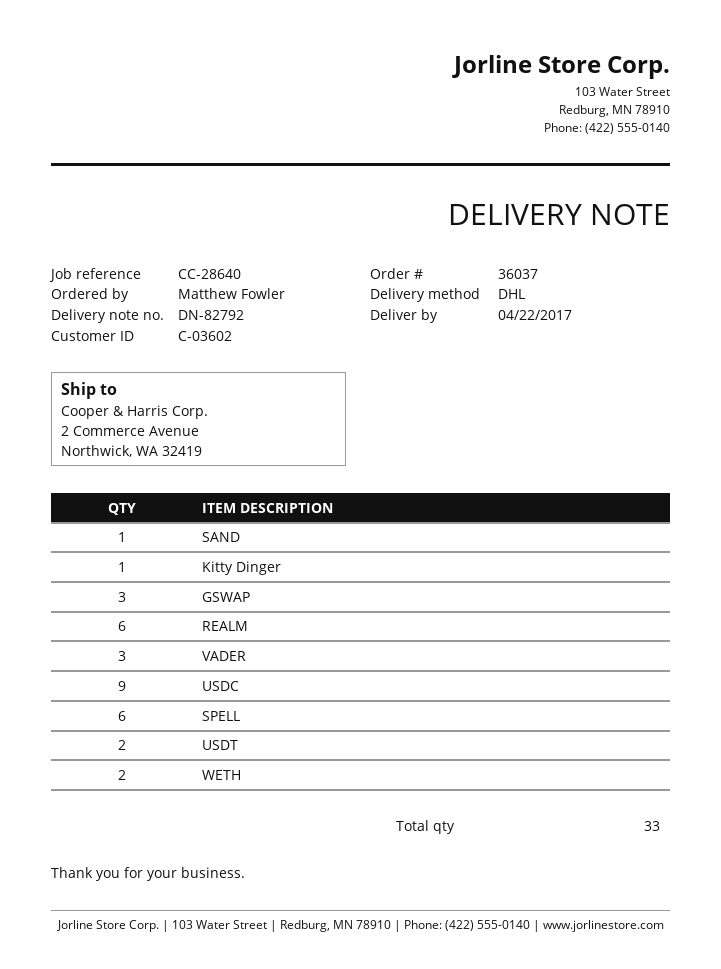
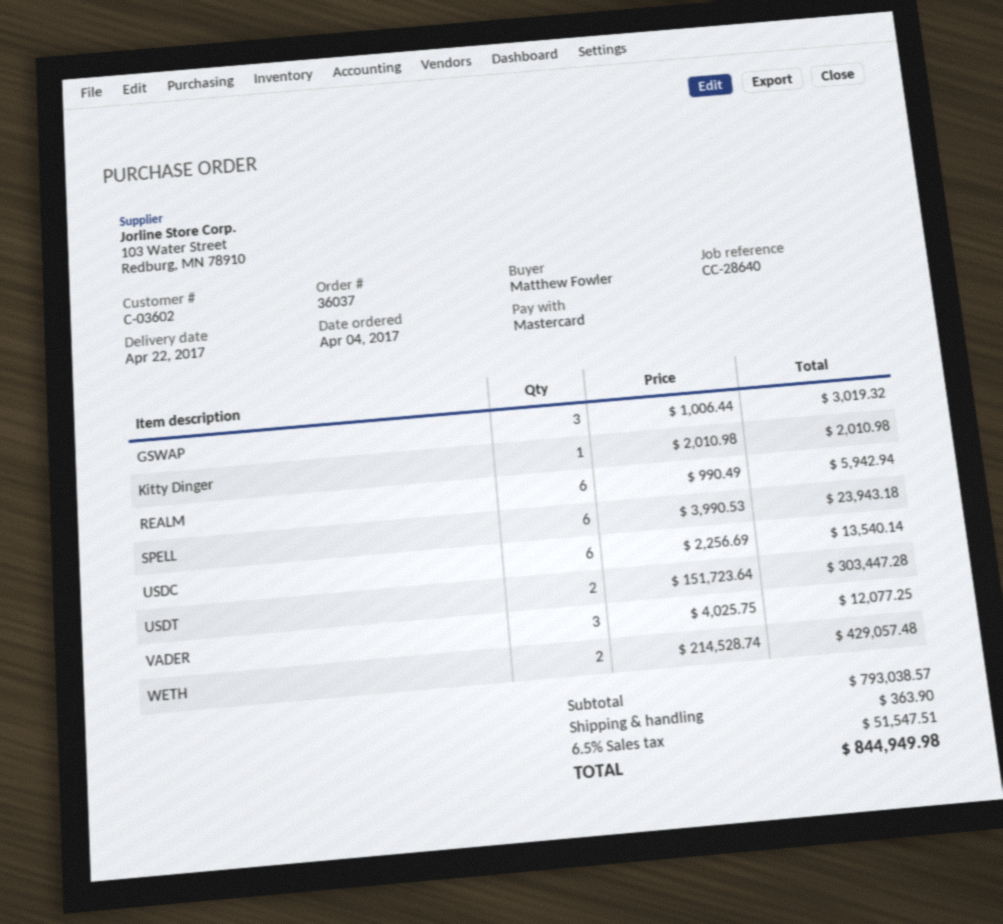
SAND: 1 -> none
USDC: 9 -> 6

